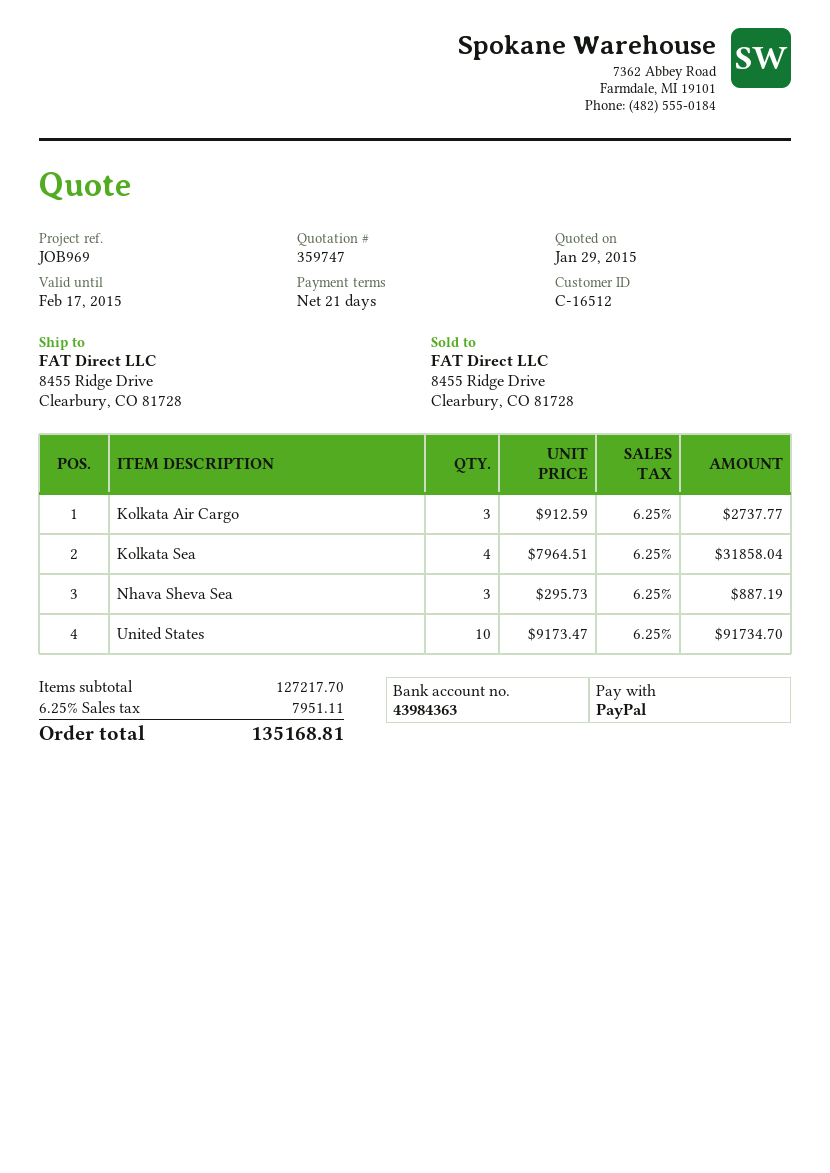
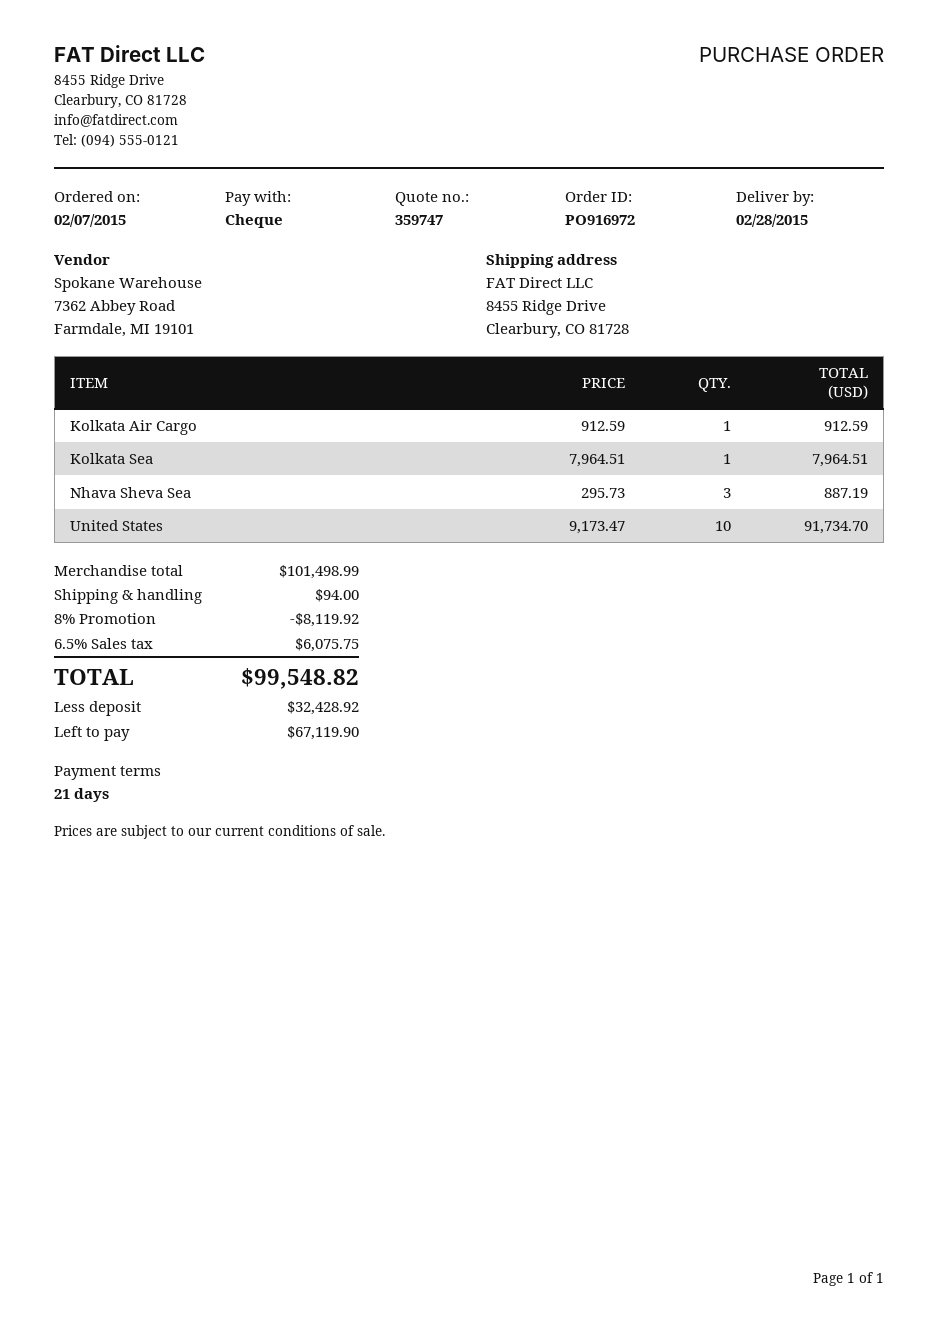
payment method: PayPal -> cheque
Kolkata Air Cargo: 3 x 912.59 = 2737.77 -> 1 x 912.59 = 912.59
Kolkata Sea: 4 x 7964.51 = 31858.04 -> 1 x 7964.51 = 7964.51
subtotal: 127217.70 -> 101498.99
discount: none -> 8% = 8119.92
shipping: none -> 94.00
tax: 6.25% = 7951.11 -> 6.5% = 6075.75
total: 135168.81 -> 99548.82

